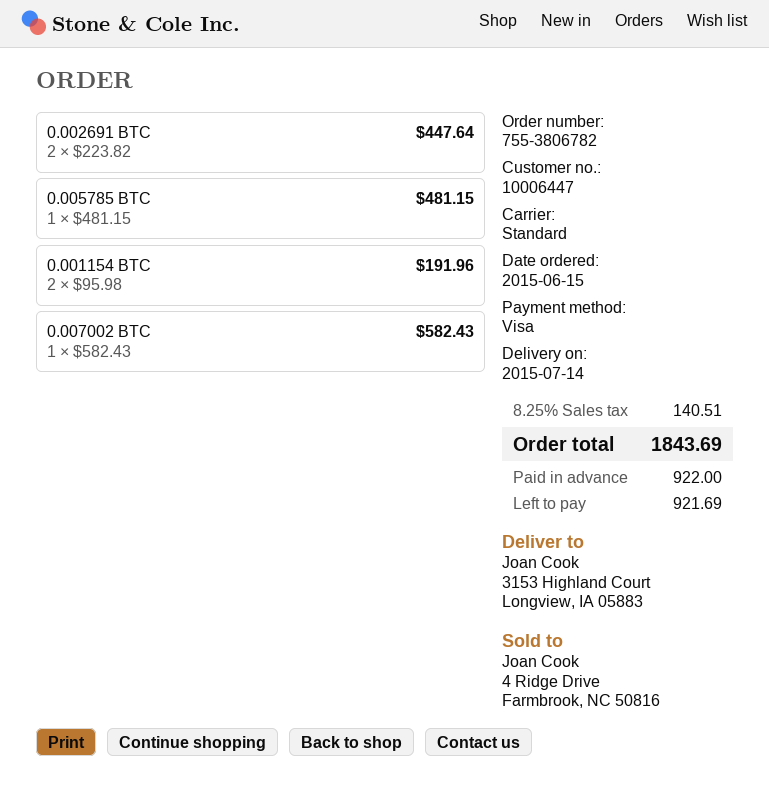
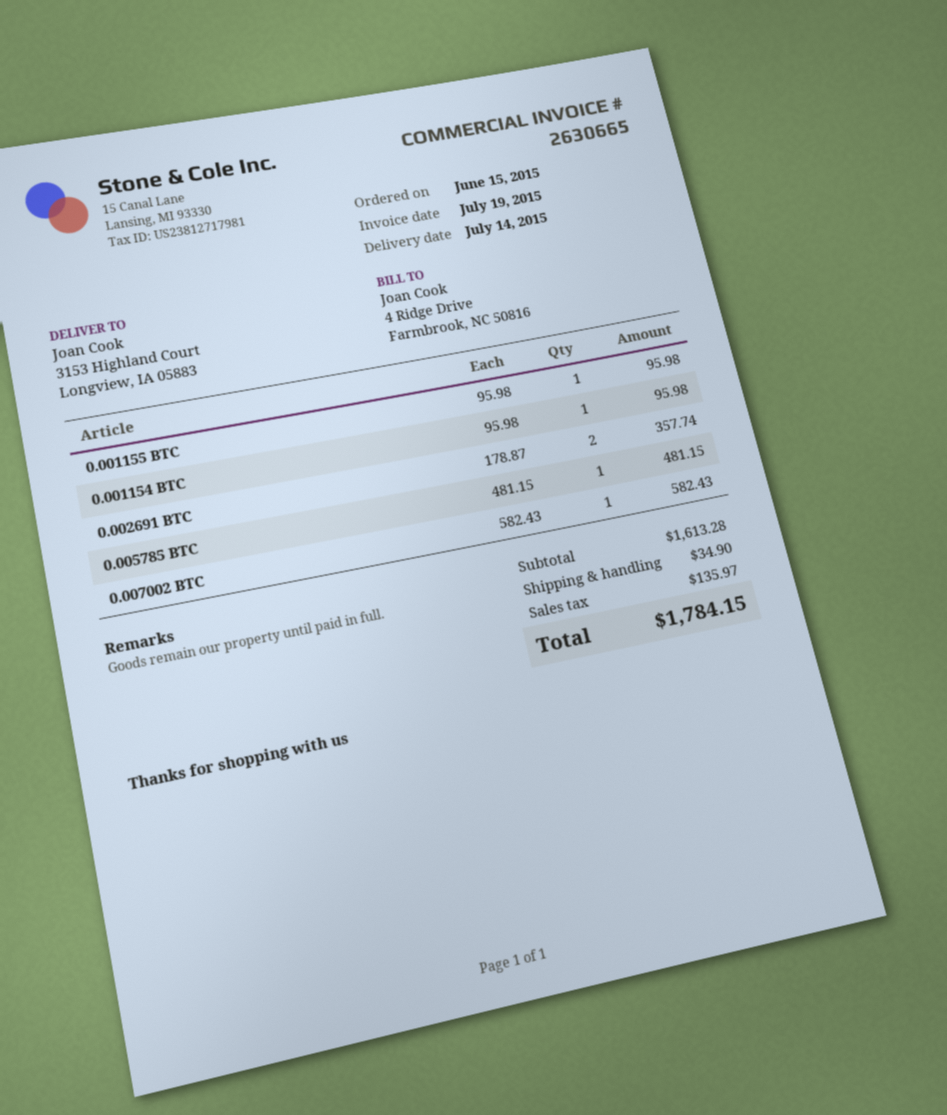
0.002691 BTC: 2 x 223.82 = 447.64 -> 2 x 178.87 = 357.74
0.001154 BTC: 2 x 95.98 = 191.96 -> 1 x 95.98 = 95.98
0.001155 BTC: none -> 1 x 95.98 = 95.98
shipping: none -> 34.90
tax: 140.51 -> 135.97
total: 1843.69 -> 1784.15

